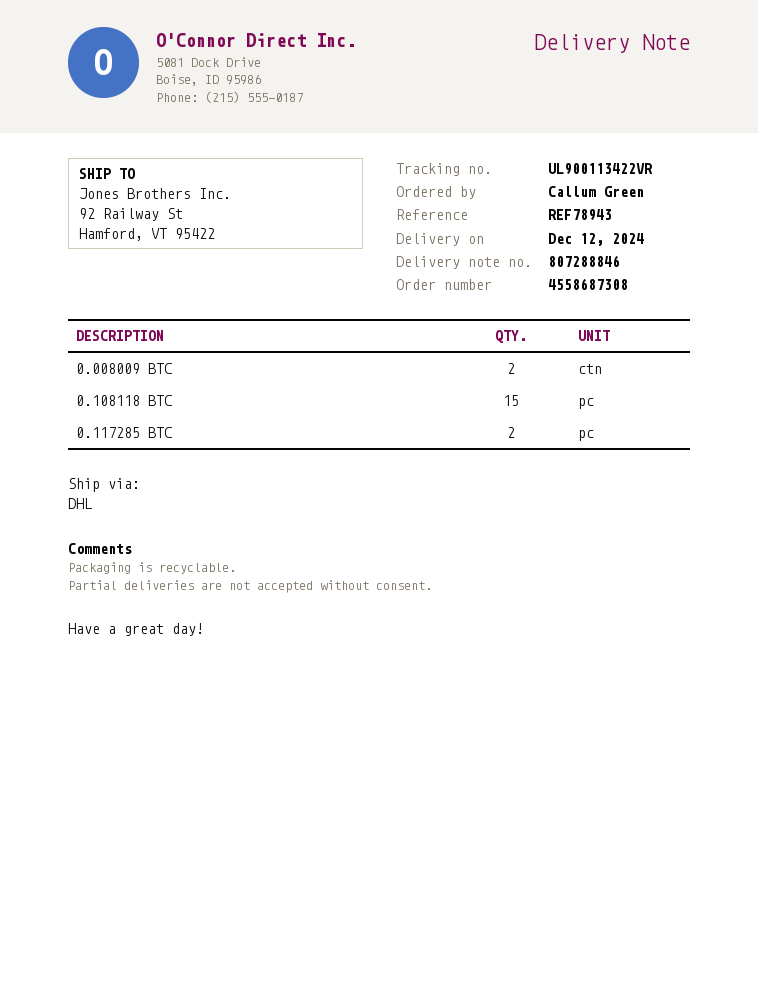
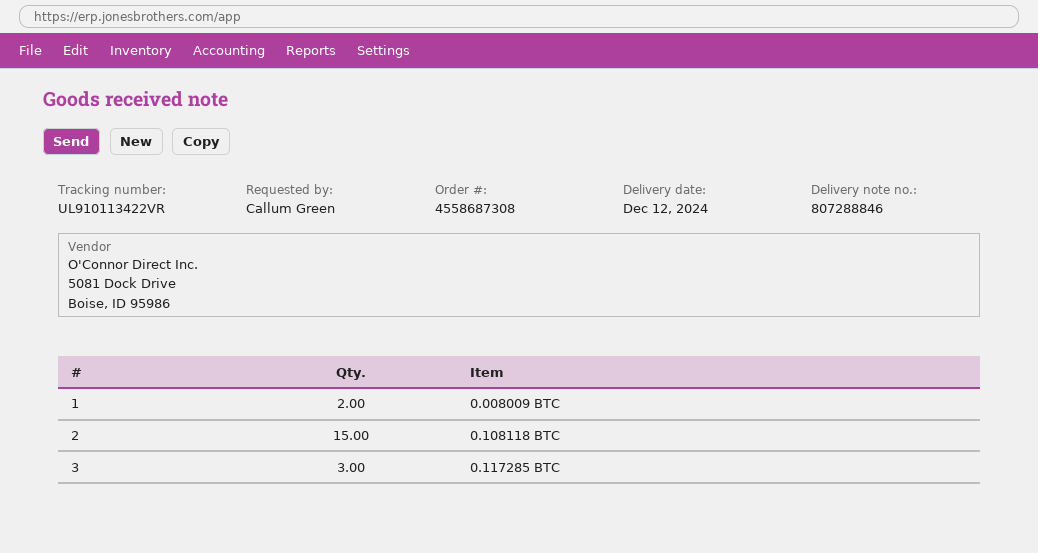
tracking number: UL900113422VR -> UL910113422VR
0.117285 BTC: 2 -> 3

